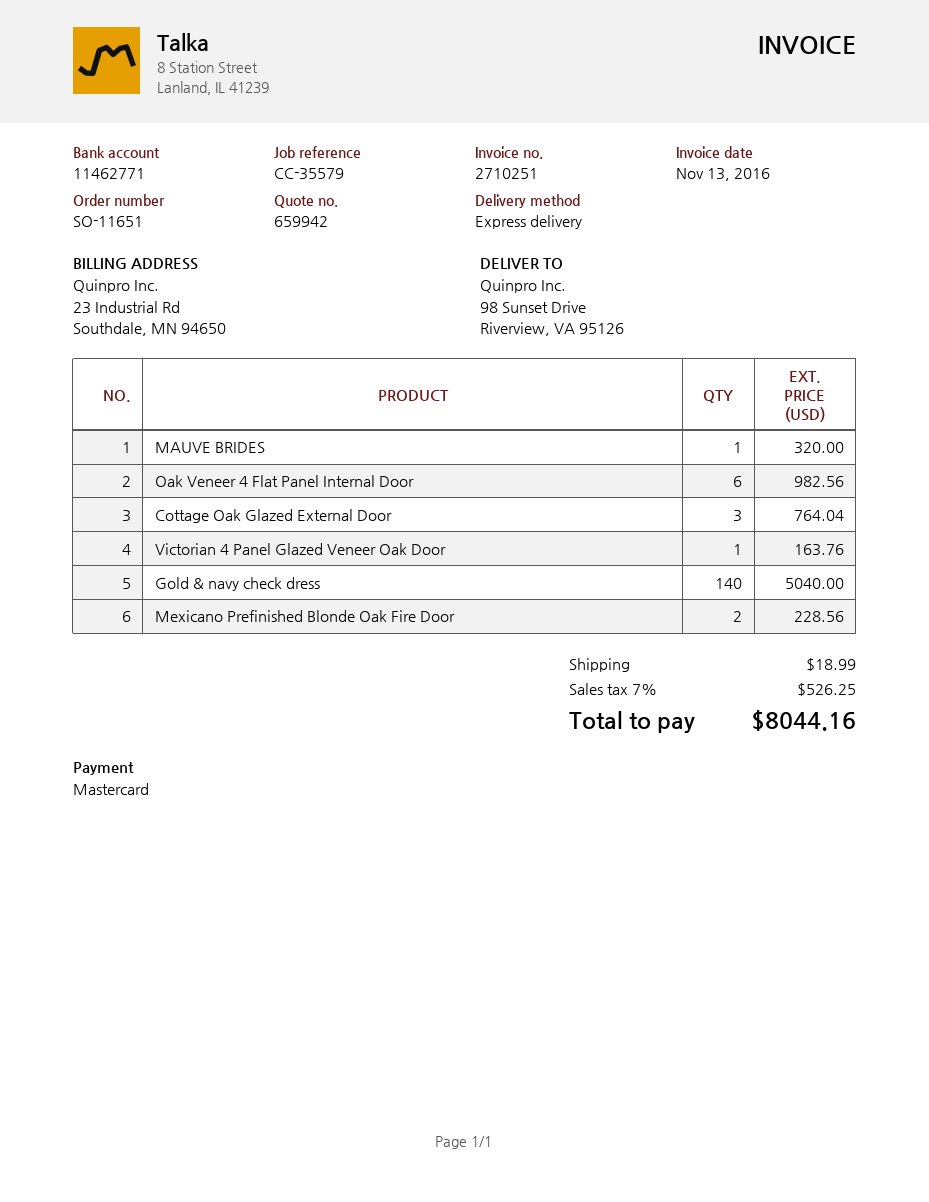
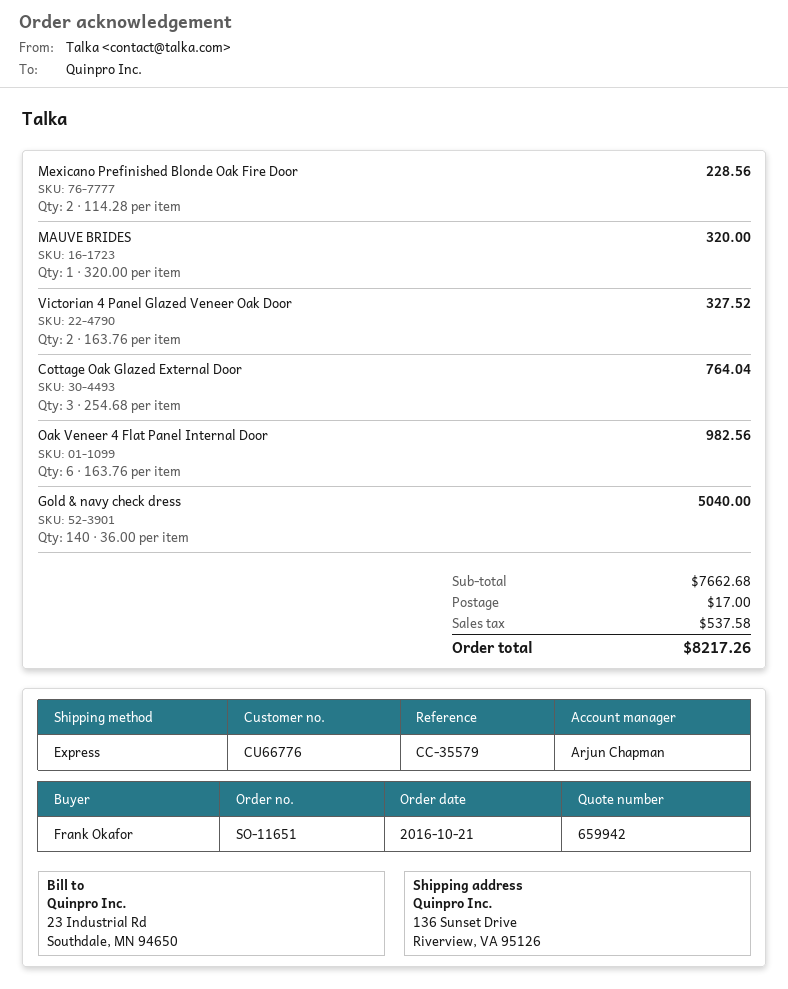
ship to: 98 Sunset Drive, Riverview, VA 95126 -> 136 Sunset Drive, Riverview, VA 95126
Victorian 4 Panel Glazed Veneer Oak Door: 1 for 163.76 -> 2 for 327.52
shipping: 18.99 -> 17.00
tax: 526.25 -> 537.58
total: 8044.16 -> 8217.26

